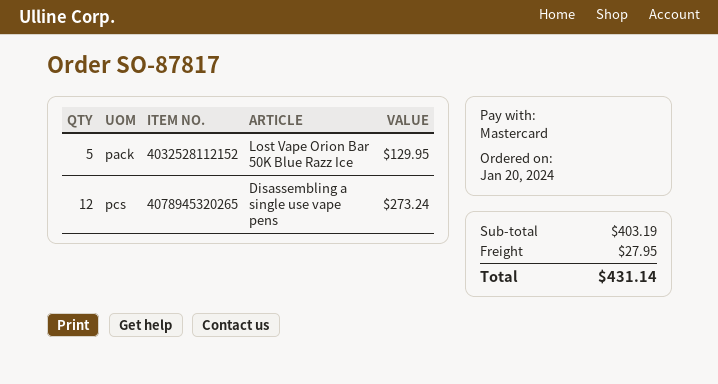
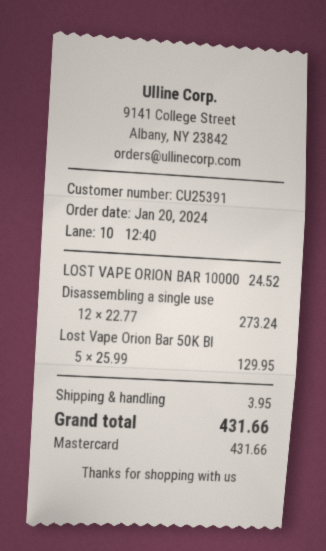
LOST VAPE ORION BAR 10000: none -> 1 for 24.52
shipping: 27.95 -> 3.95
total: 431.14 -> 431.66

